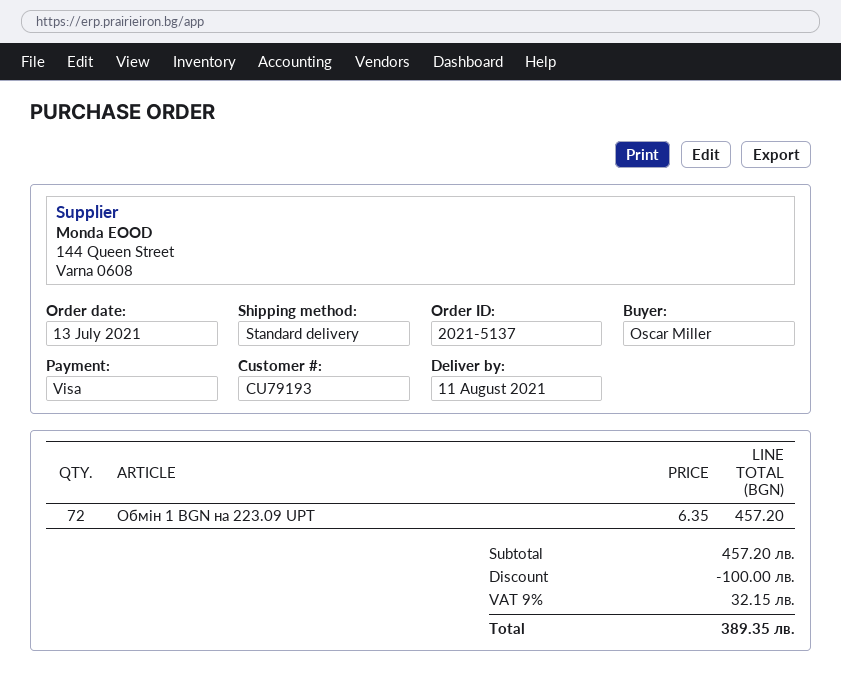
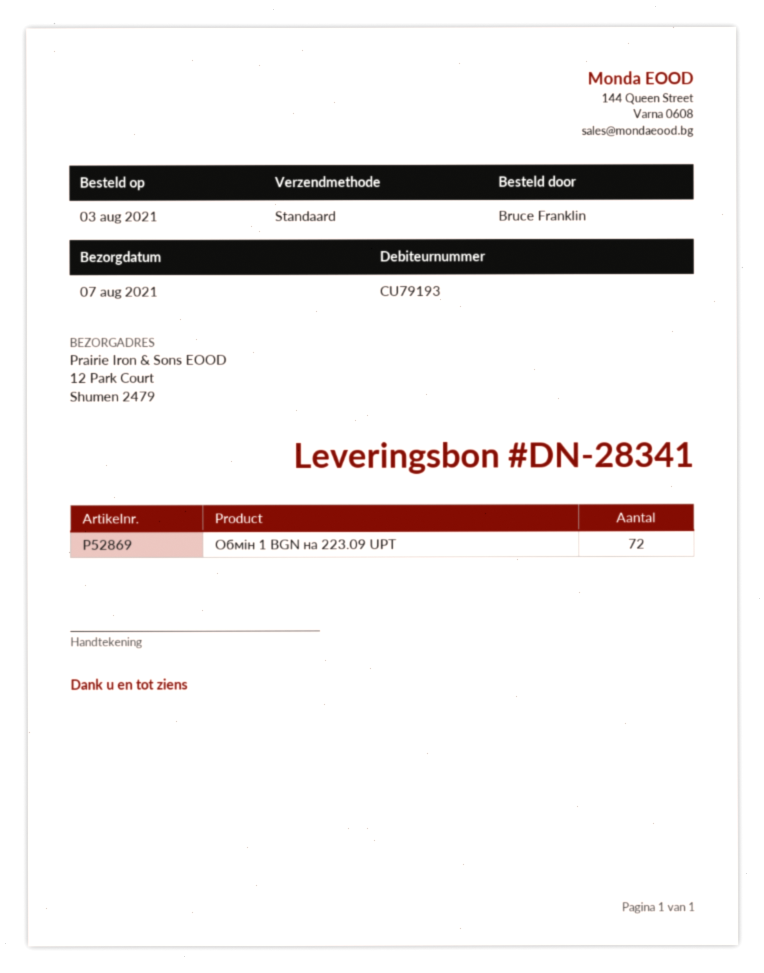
order date: 2021-07-13 -> 2021-08-03
delivery date: 2021-08-11 -> 2021-08-07
ordered by: Oscar Miller -> Bruce Franklin

